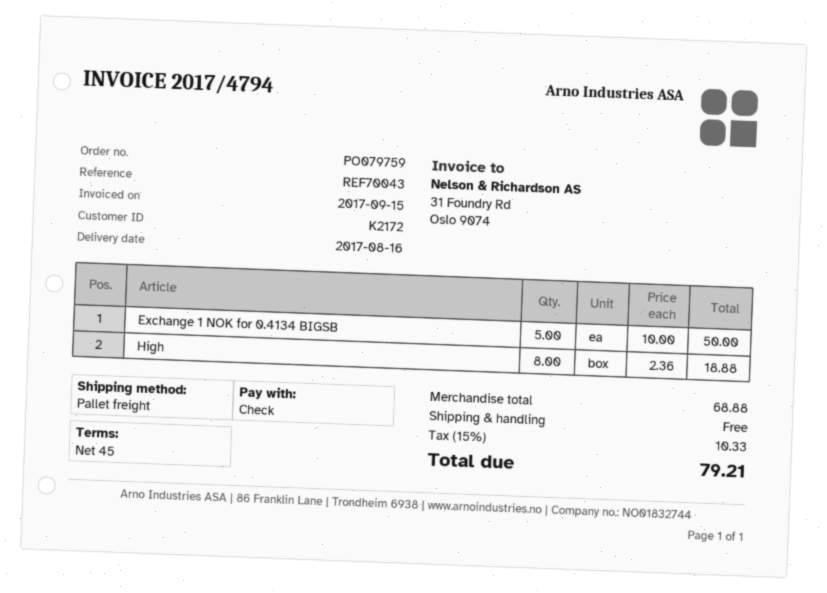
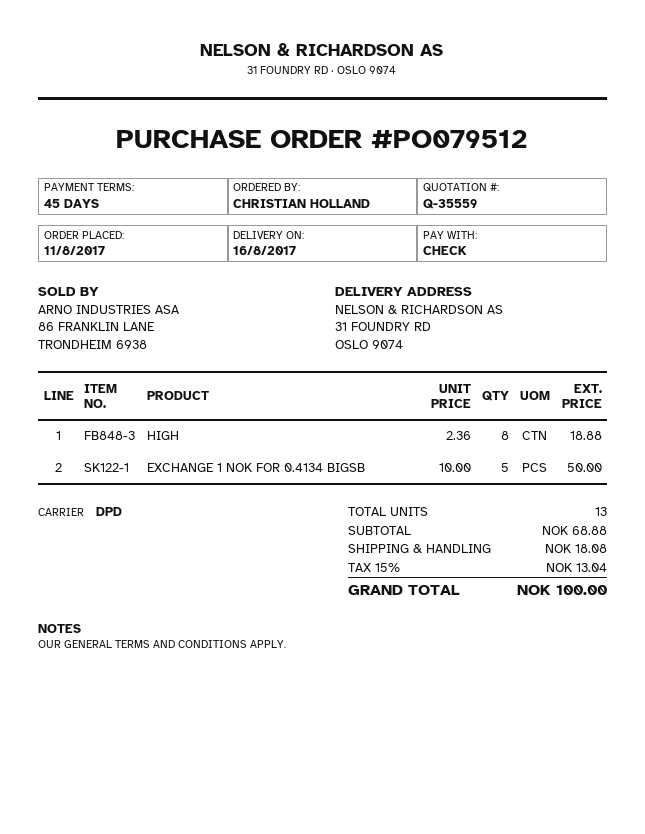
order number: PO079759 -> PO079512
shipping method: pallet freight -> DPD
shipping: 0.00 -> 18.08
tax: 15% = 10.33 -> 15% = 13.04
total: 79.21 -> 100.00

